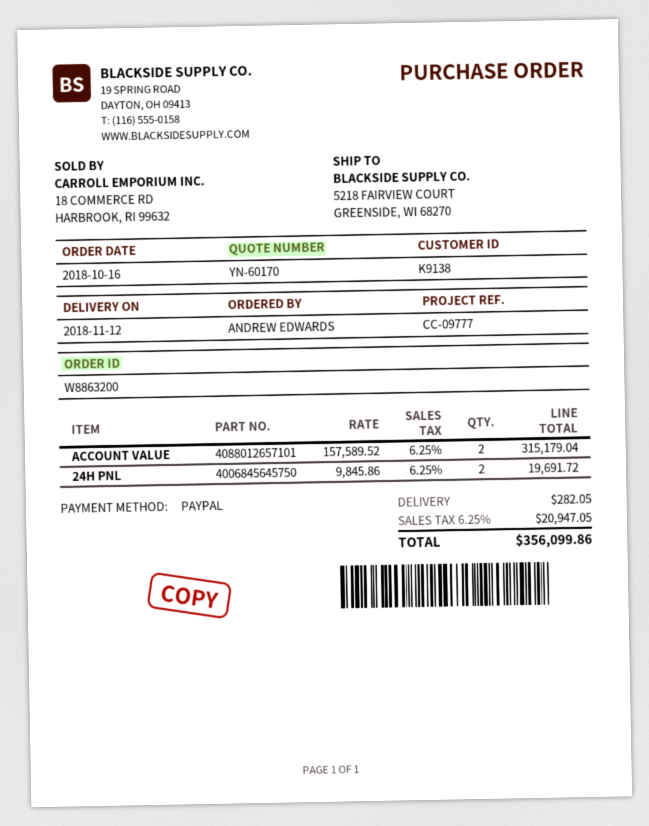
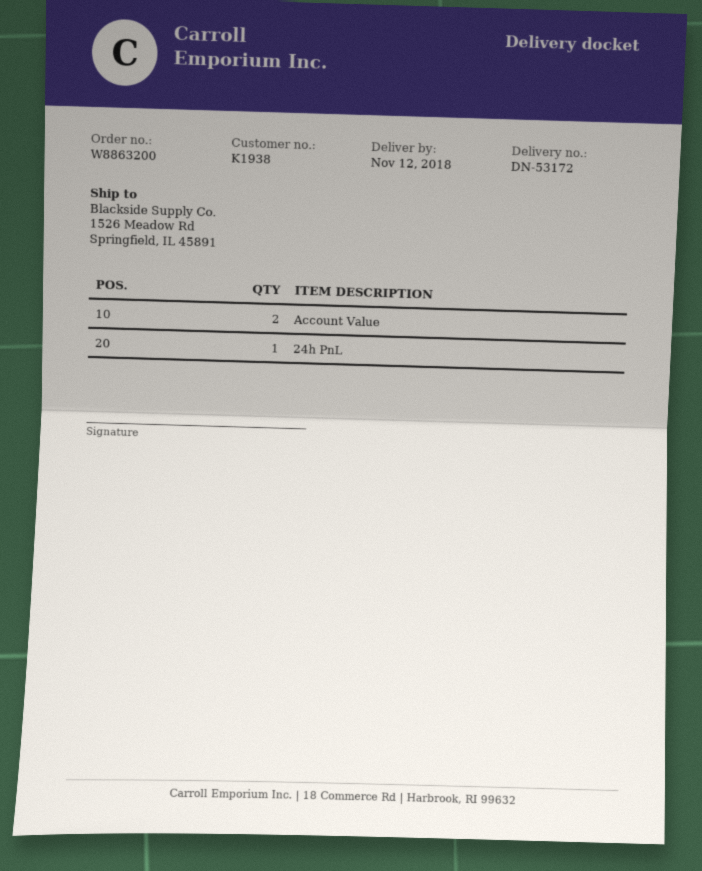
customer number: K9138 -> K1938
ship to: 5218 FAIRVIEW COURT, GREENSIDE, WI 68270 -> 1526 Meadow Rd, Springfield, IL 45891
24H PNL: 2 -> 1

